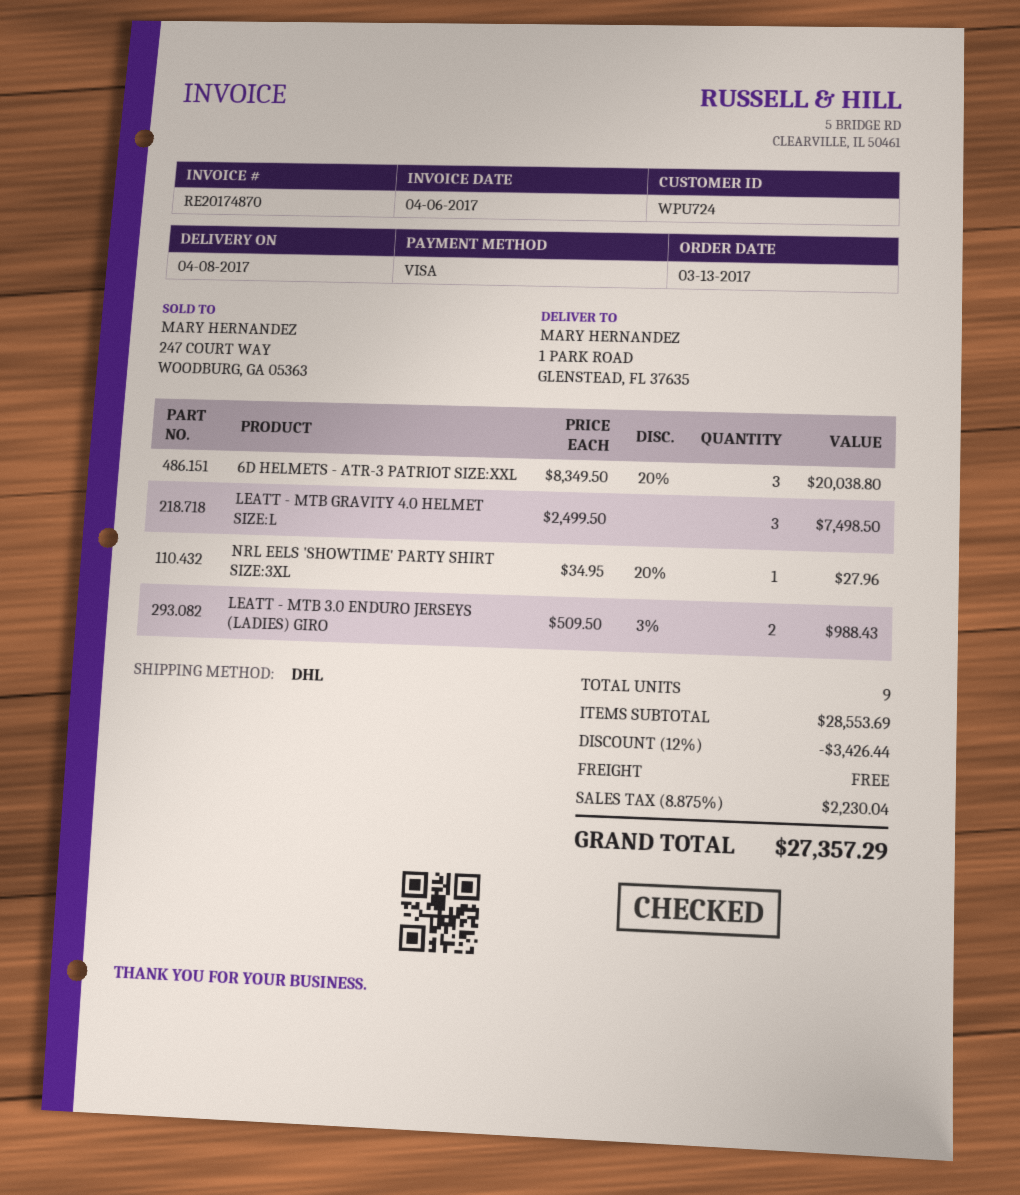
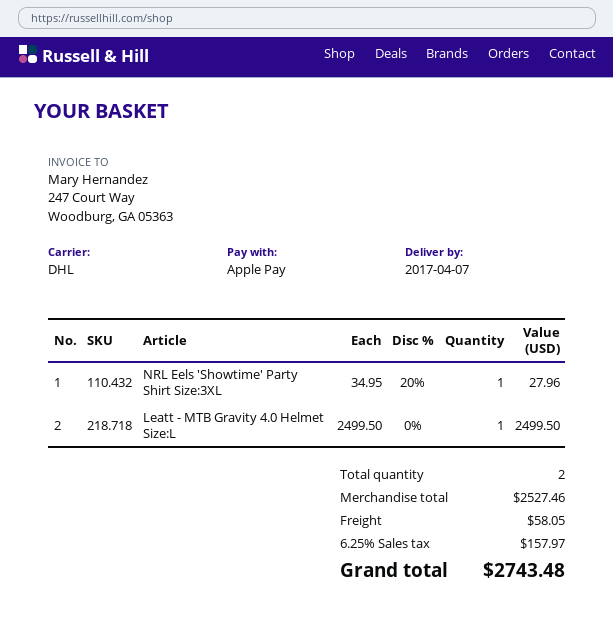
delivery date: 2017-04-08 -> 2017-04-07
payment method: Visa -> Apple Pay
6D HELMETS - ATR-3 PATRIOT SIZE:XXL: 3 x 8349.50 - 20% = 20038.80 -> none
LEATT - MTB GRAVITY 4.0 HELMET SIZE:L: 3 x 2499.50 = 7498.50 -> 1 x 2499.50 = 2499.50
LEATT - MTB 3.0 ENDURO JERSEYS (LADIES) GIRO: 2 x 509.50 - 3% = 988.43 -> none
total quantity: 9 -> 2
subtotal: 28553.69 -> 2527.46
discount: 12% = 3426.44 -> none
shipping: 0.00 -> 58.05
tax: 8.875% = 2230.04 -> 6.25% = 157.97
total: 27357.29 -> 2743.48

